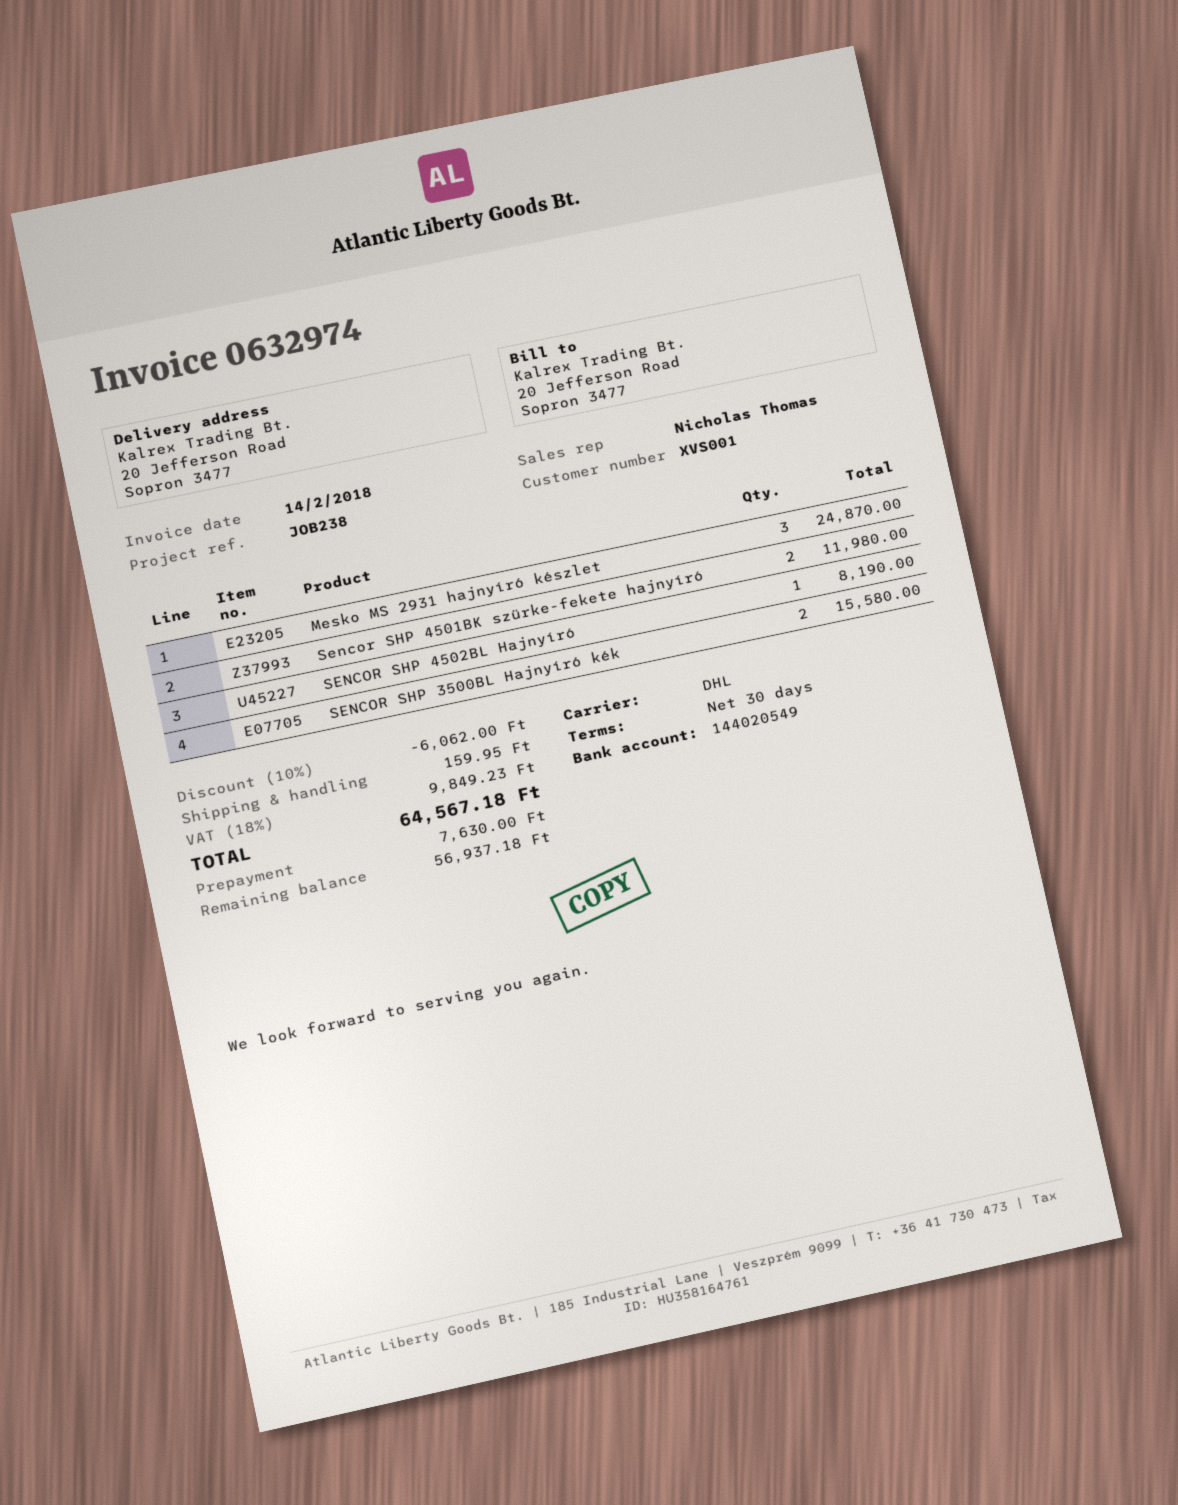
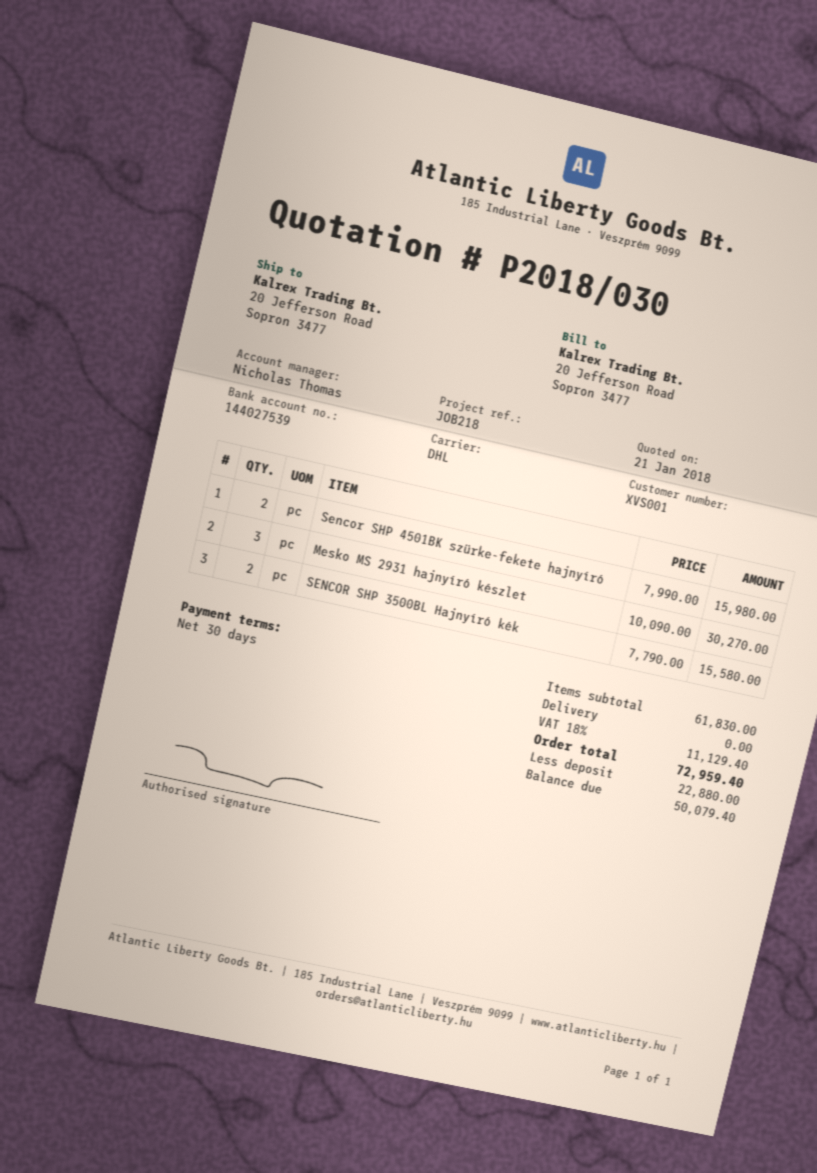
reference: JOB238 -> JOB218
bank account: 144020549 -> 144027539
Mesko MS 2931 hajnyíró készlet: 3 for 24870.00 -> 3 for 30270.00
Sencor SHP 4501BK szürke-fekete hajnyíró: 2 for 11980.00 -> 2 for 15980.00
SENCOR SHP 4502BL Hajnyíró: 1 for 8190.00 -> none
discount: 10% = 6062.00 -> none
shipping: 159.95 -> 0.00
tax: 18% = 9849.23 -> 18% = 11129.40
total: 64567.18 -> 72959.40
deposit: 7630.00 -> 22880.00
balance: 56937.18 -> 50079.40

